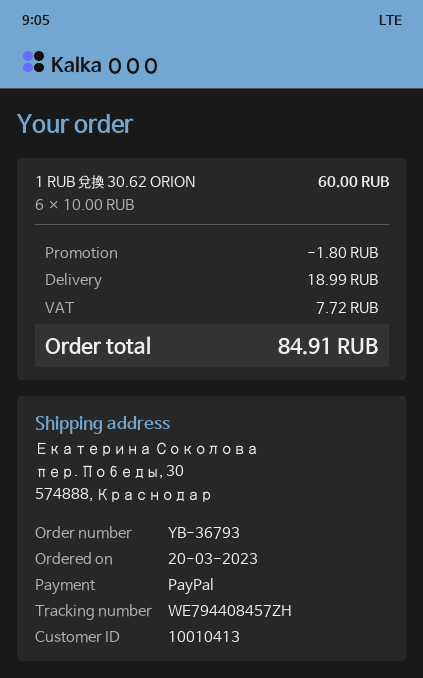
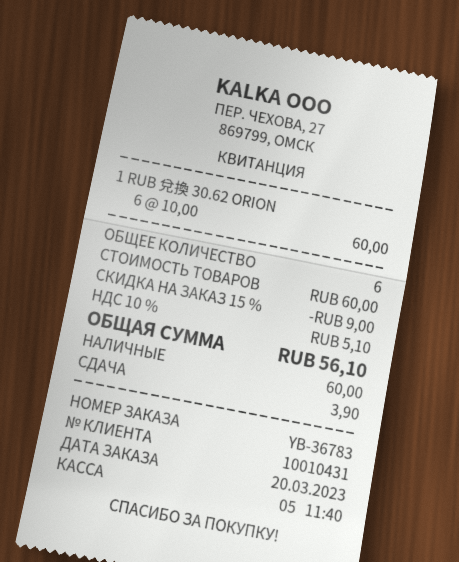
order number: YB-36793 -> YB-36783
customer number: 10010413 -> 10010431
payment method: PayPal -> cash
discount: 1.80 -> 9.00
shipping: 18.99 -> none
tax: 7.72 -> 5.10
total: 84.91 -> 56.10

